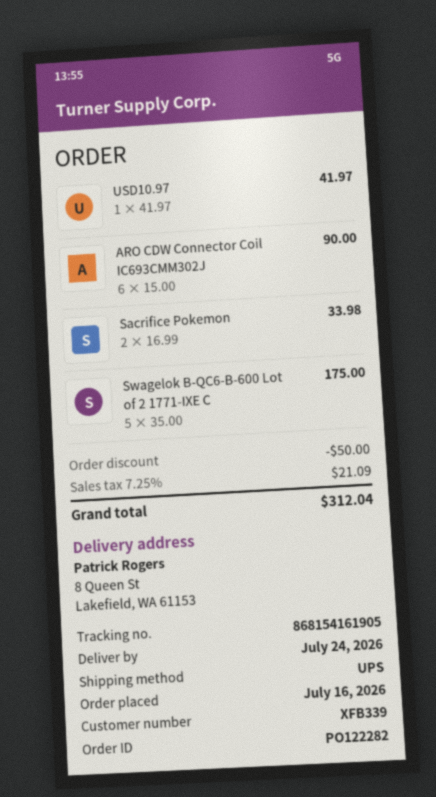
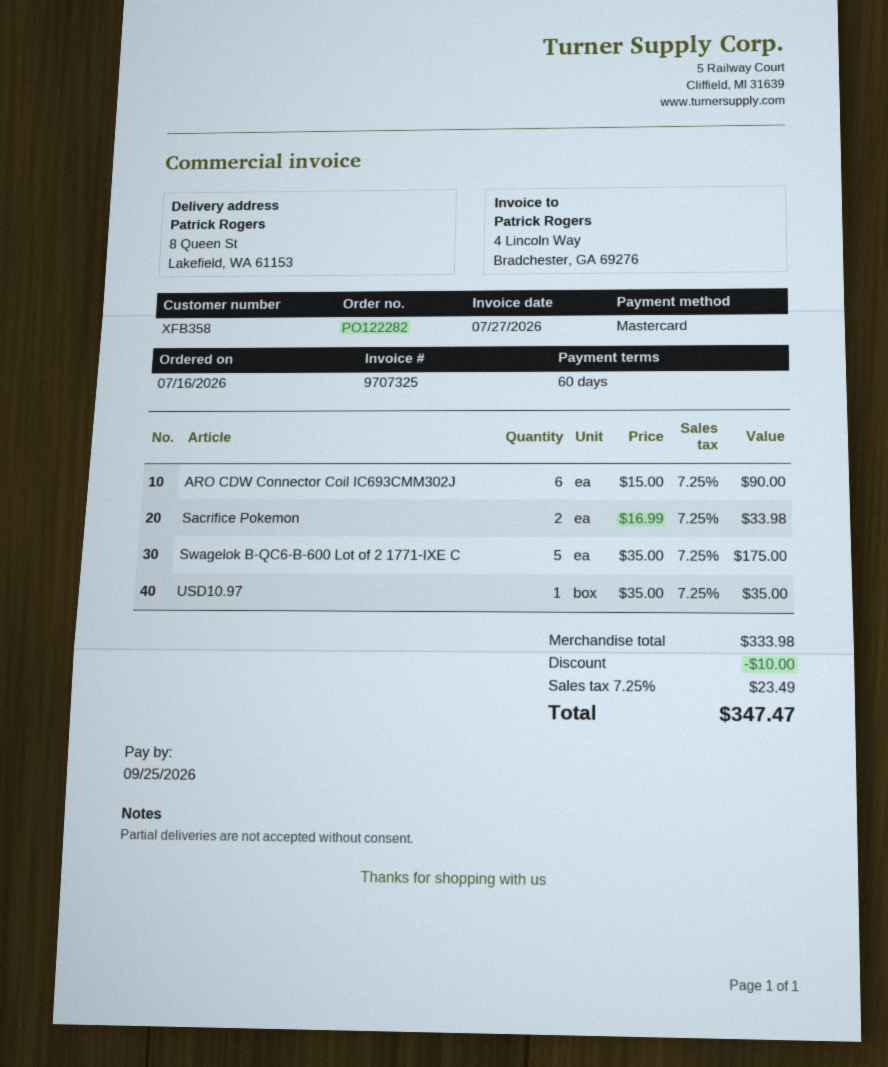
customer number: XFB339 -> XFB358
USD10.97: 1 x 41.97 = 41.97 -> 1 x 35.00 = 35.00
discount: 50.00 -> 10.00
tax: 7.25% = 21.09 -> 7.25% = 23.49
total: 312.04 -> 347.47

